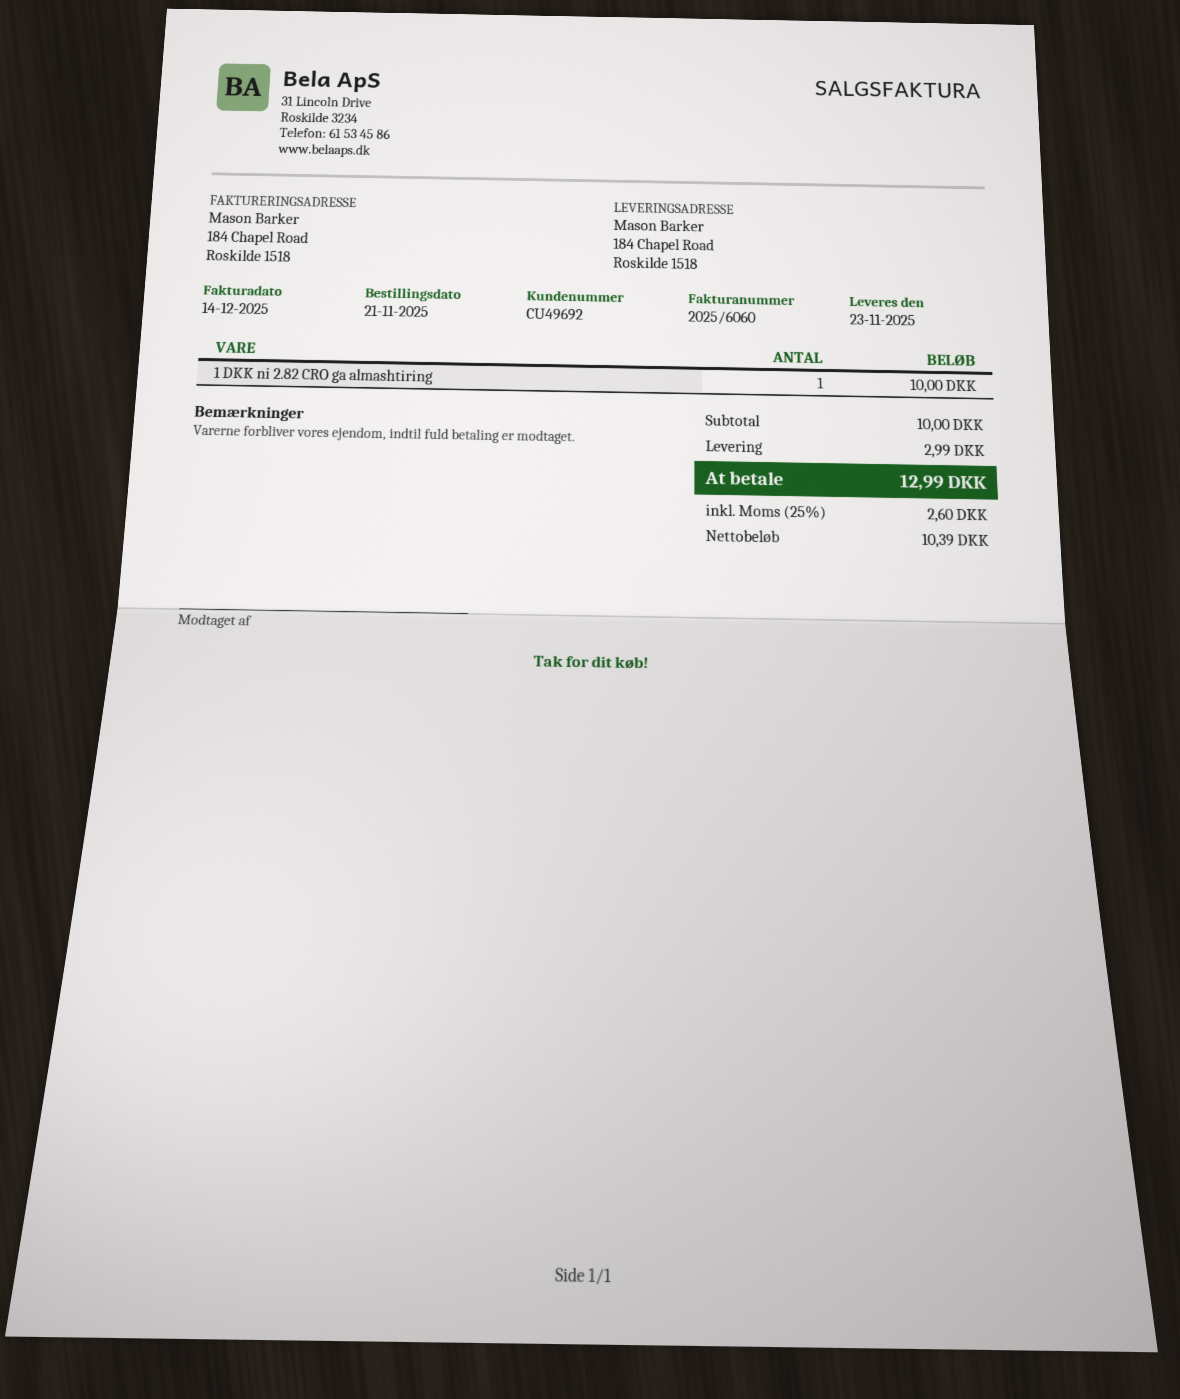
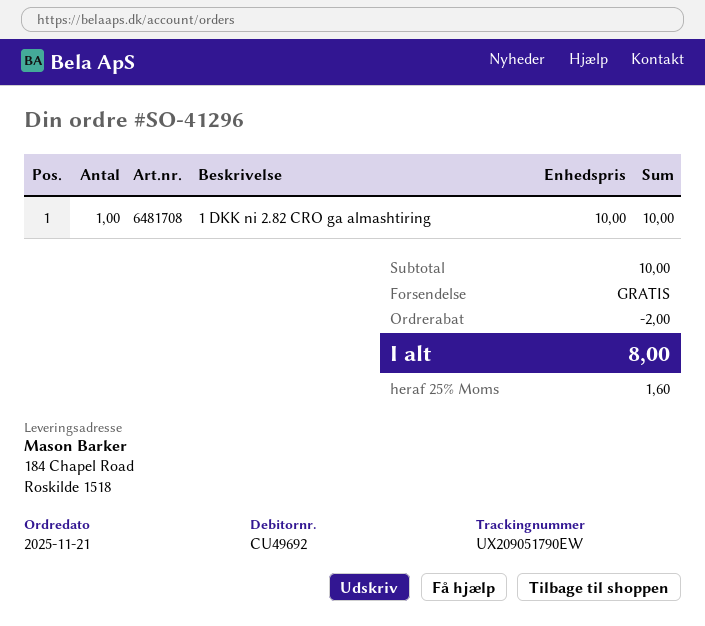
discount: none -> 2.00
shipping: 2.99 -> 0.00
tax: 25% = 2.60 -> 25% = 1.60
total: 12.99 -> 8.00

